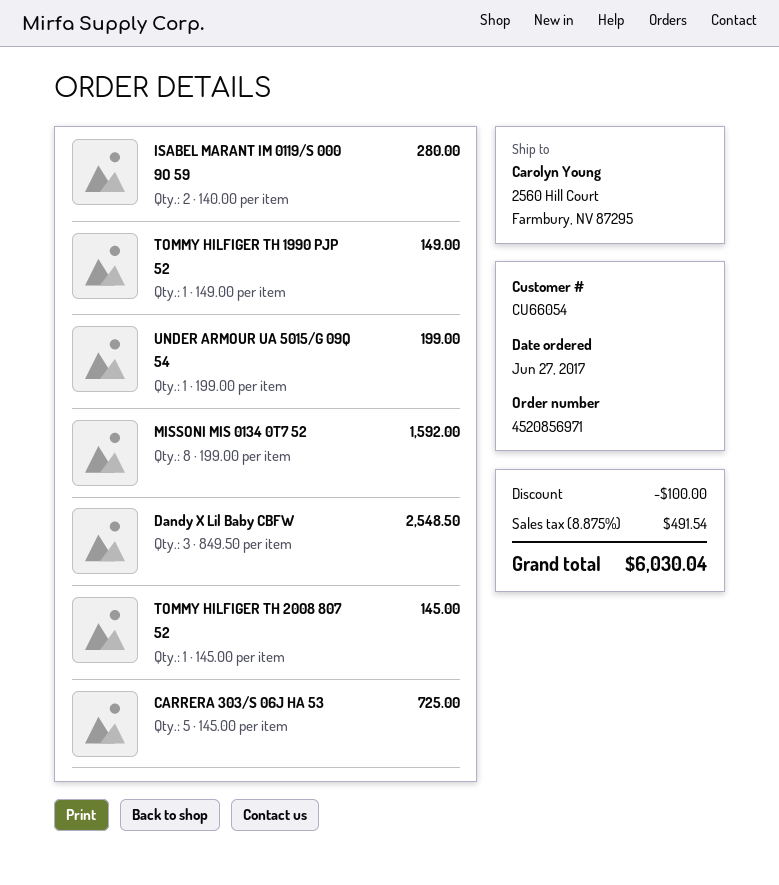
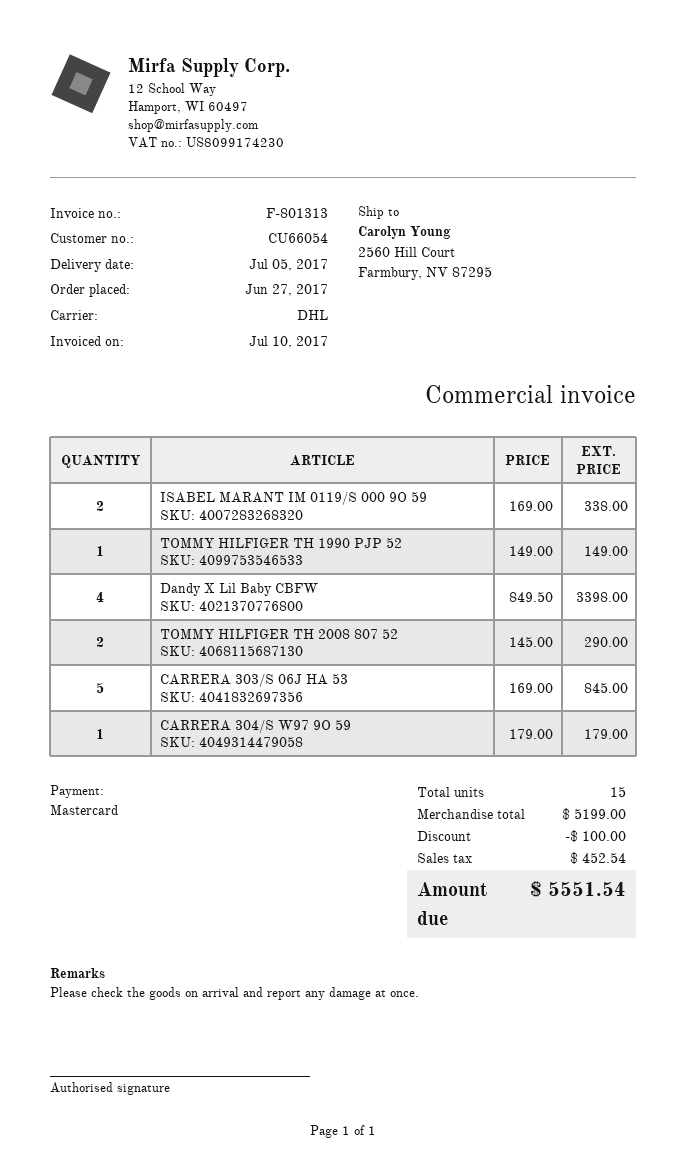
ISABEL MARANT IM 0119/S 000 9O 59: 2 x 140.00 = 280.00 -> 2 x 169.00 = 338.00
UNDER ARMOUR UA 5015/G 09Q 54: 1 x 199.00 = 199.00 -> none
MISSONI MIS 0134 0T7 52: 8 x 199.00 = 1592.00 -> none
Dandy X Lil Baby CBFW: 3 x 849.50 = 2548.50 -> 4 x 849.50 = 3398.00
TOMMY HILFIGER TH 2008 807 52: 1 x 145.00 = 145.00 -> 2 x 145.00 = 290.00
CARRERA 303/S 06J HA 53: 5 x 145.00 = 725.00 -> 5 x 169.00 = 845.00
CARRERA 304/S W97 9O 59: none -> 1 x 179.00 = 179.00
tax: 491.54 -> 452.54
total: 6030.04 -> 5551.54

